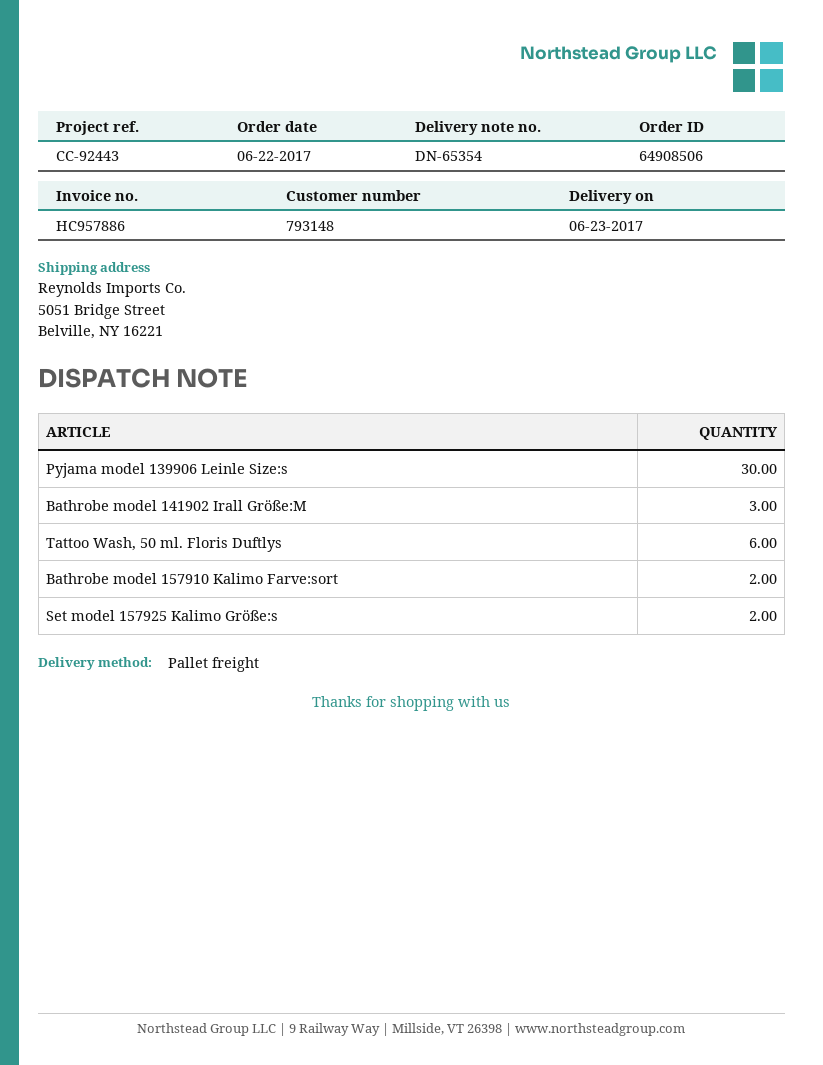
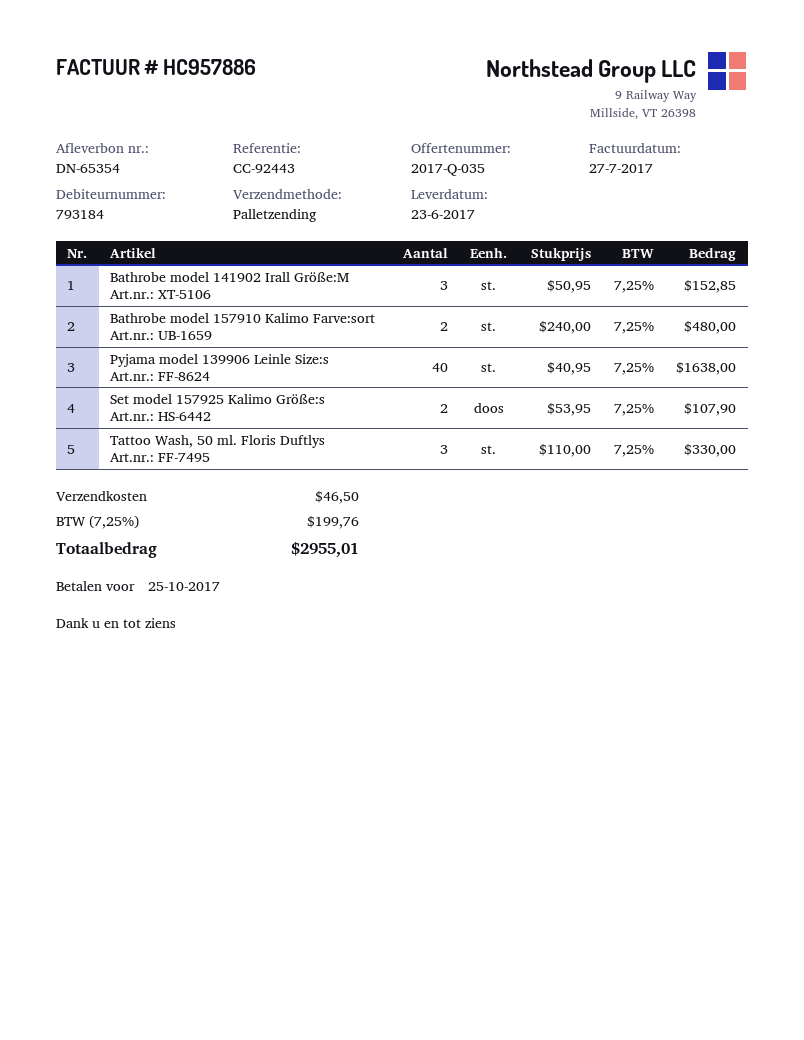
customer number: 793148 -> 793184
Pyjama model 139906 Leinle Size:s: 30 -> 40
Tattoo Wash, 50 ml. Floris Duftlys: 6 -> 3

